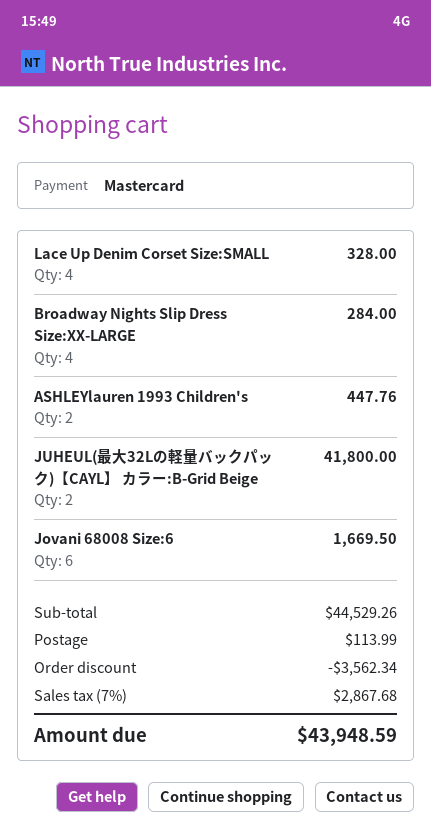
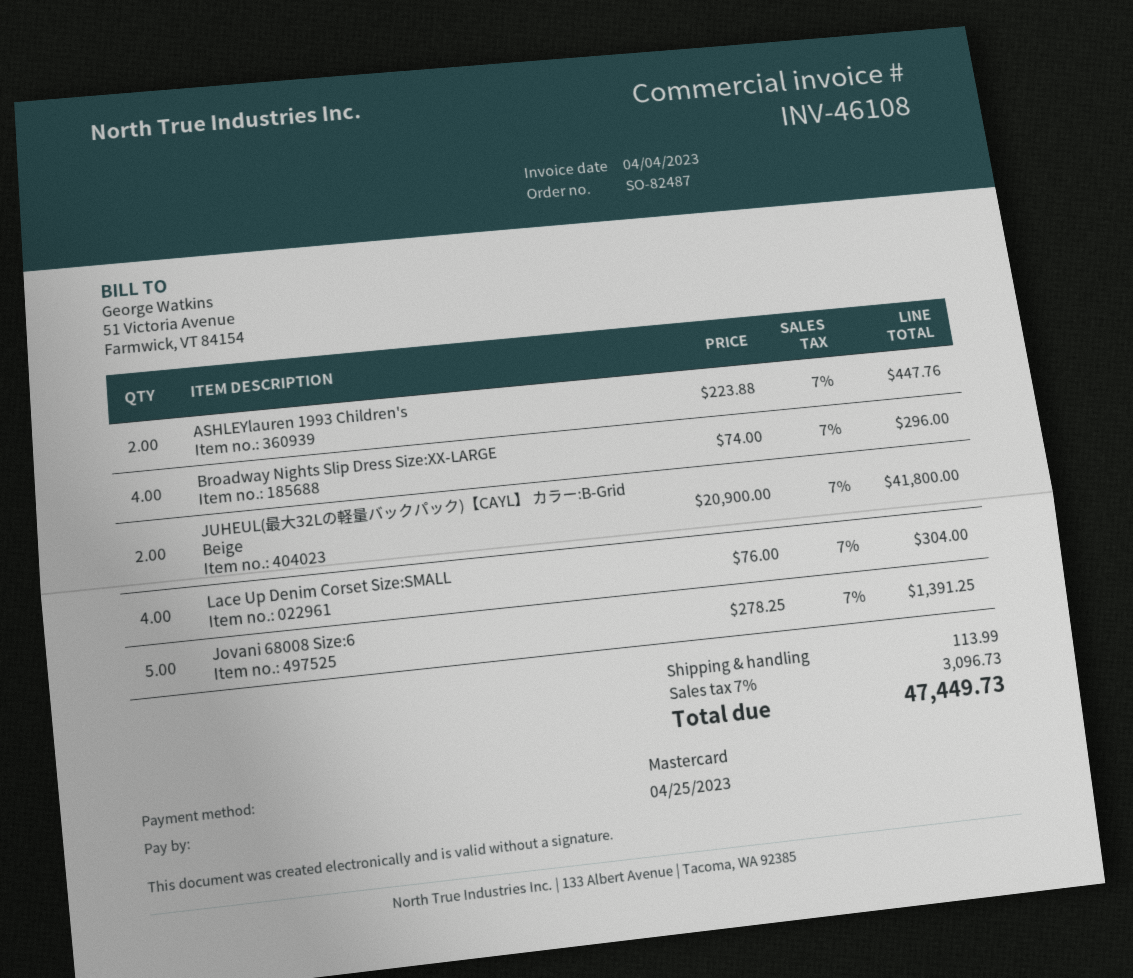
Lace Up Denim Corset Size:SMALL: 4 for 328.00 -> 4 for 304.00
Broadway Nights Slip Dress Size:XX-LARGE: 4 for 284.00 -> 4 for 296.00
Jovani 68008 Size:6: 6 for 1669.50 -> 5 for 1391.25
discount: 3562.34 -> none
tax: 7% = 2867.68 -> 7% = 3096.73
total: 43948.59 -> 47449.73

